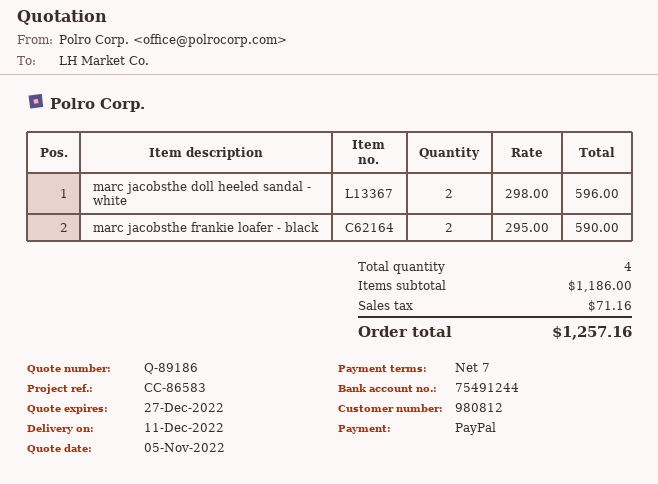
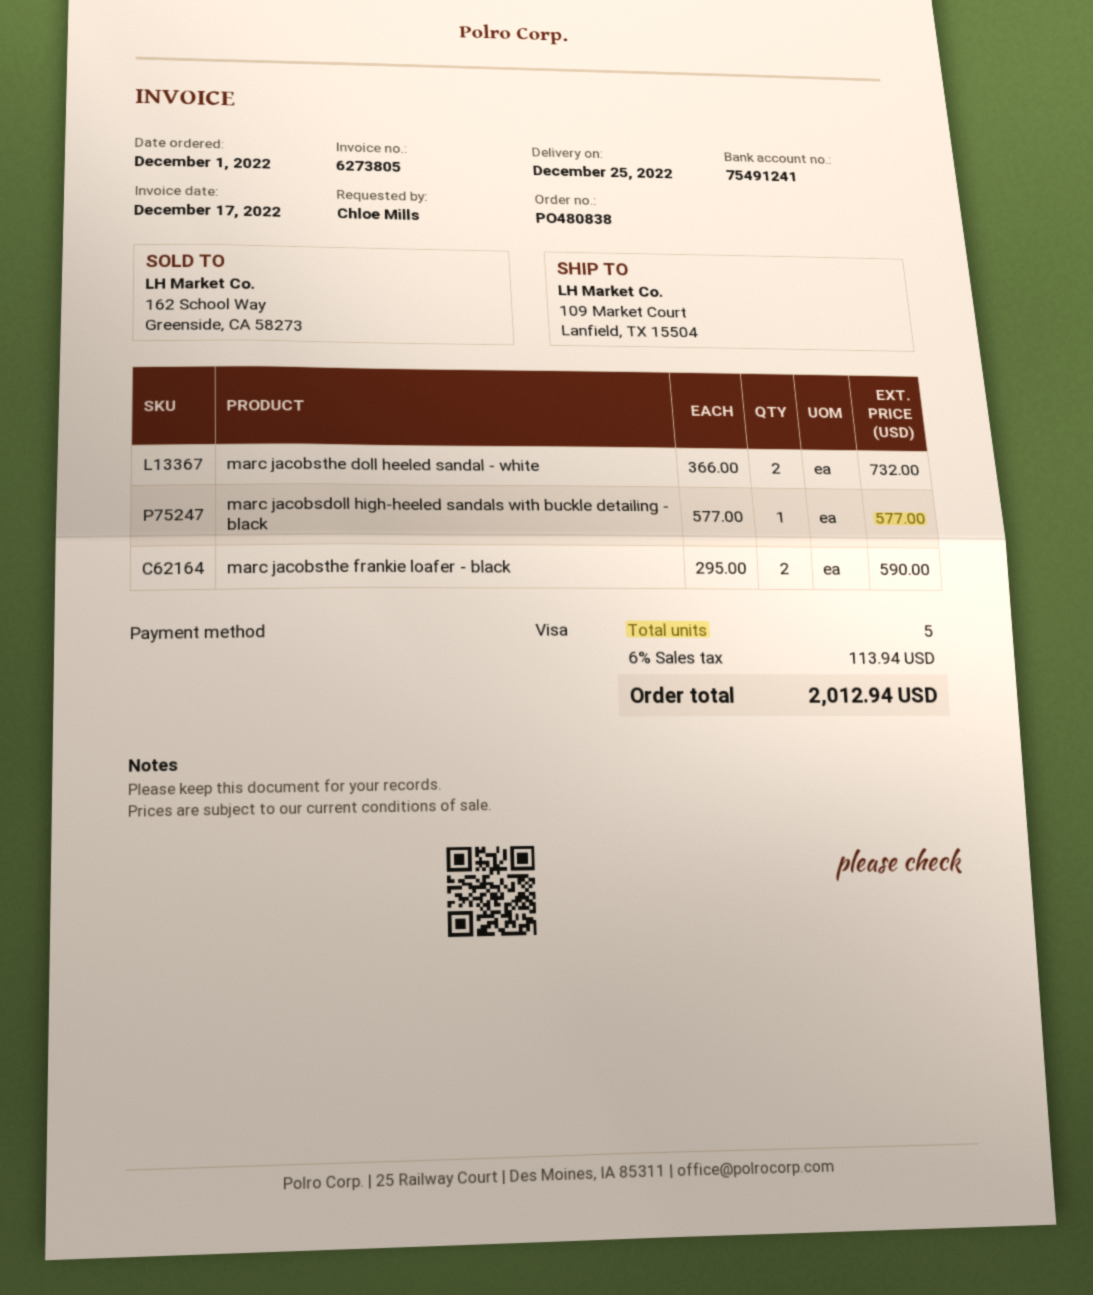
delivery date: 2022-12-11 -> 2022-12-25
payment method: PayPal -> Visa
bank account: 75491244 -> 75491241
marc jacobsthe doll heeled sandal - white: 2 x 298.00 = 596.00 -> 2 x 366.00 = 732.00
marc jacobsdoll high-heeled sandals with buckle detailing - black: none -> 1 x 577.00 = 577.00
total quantity: 4 -> 5
tax: 71.16 -> 113.94
total: 1257.16 -> 2012.94

